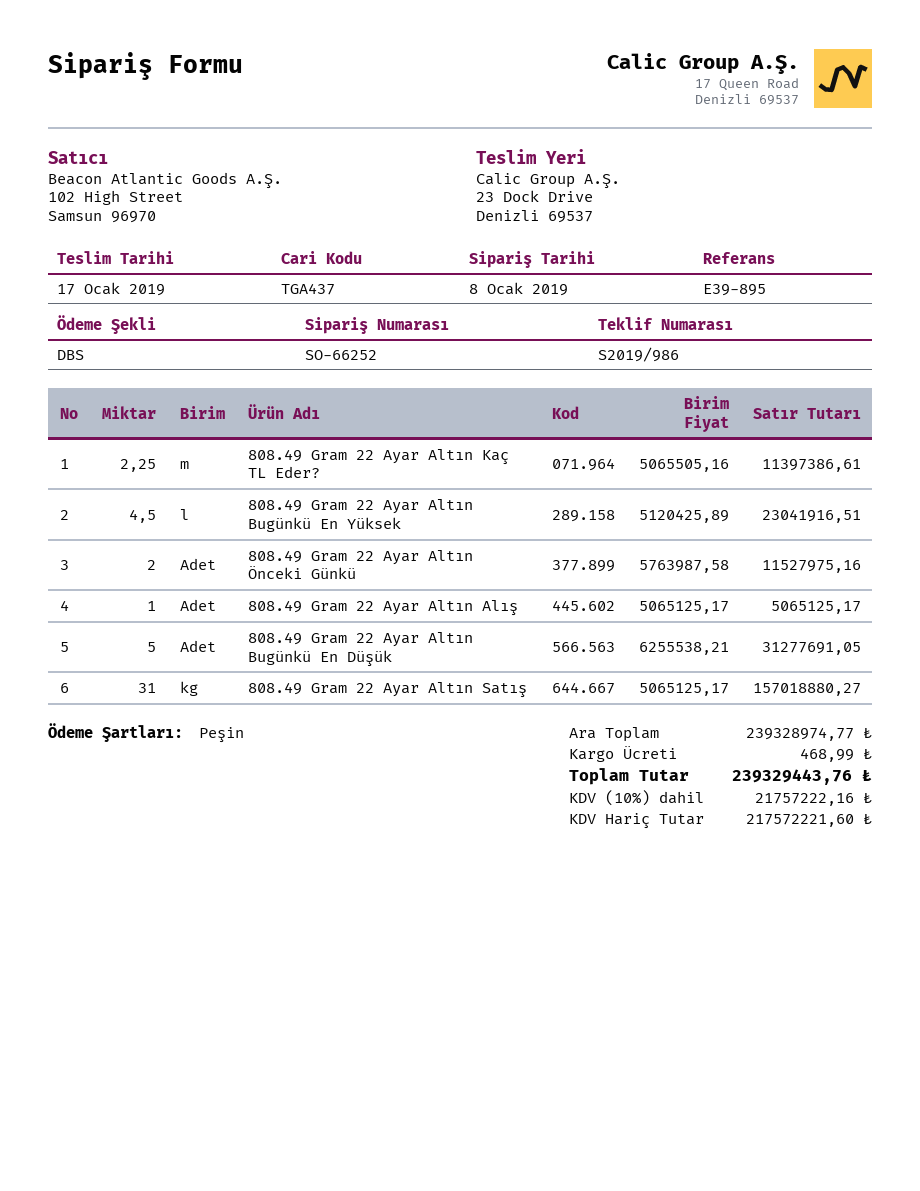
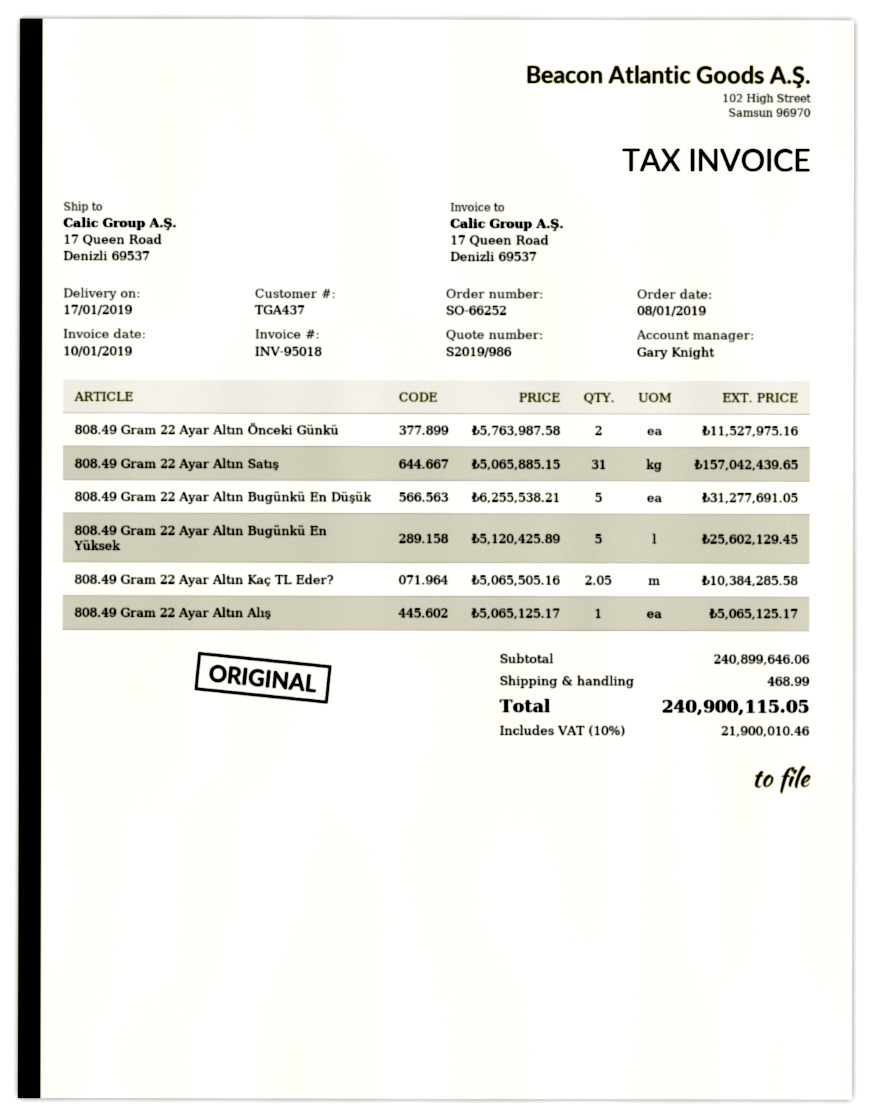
ship to: 23 Dock Drive, Denizli 69537 -> 17 Queen Road, Denizli 69537
808.49 Gram 22 Ayar Altın Kaç TL Eder?: 2.25 x 5065505.16 = 11397386.61 -> 2.05 x 5065505.16 = 10384285.58
808.49 Gram 22 Ayar Altın Bugünkü En Yüksek: 4.5 x 5120425.89 = 23041916.51 -> 5 x 5120425.89 = 25602129.45
808.49 Gram 22 Ayar Altın Satış: 31 x 5065125.17 = 157018880.27 -> 31 x 5065885.15 = 157042439.65
subtotal: 239328974.77 -> 240899646.06
tax: 10% = 21757222.16 -> 10% = 21900010.46
total: 239329443.76 -> 240900115.05

